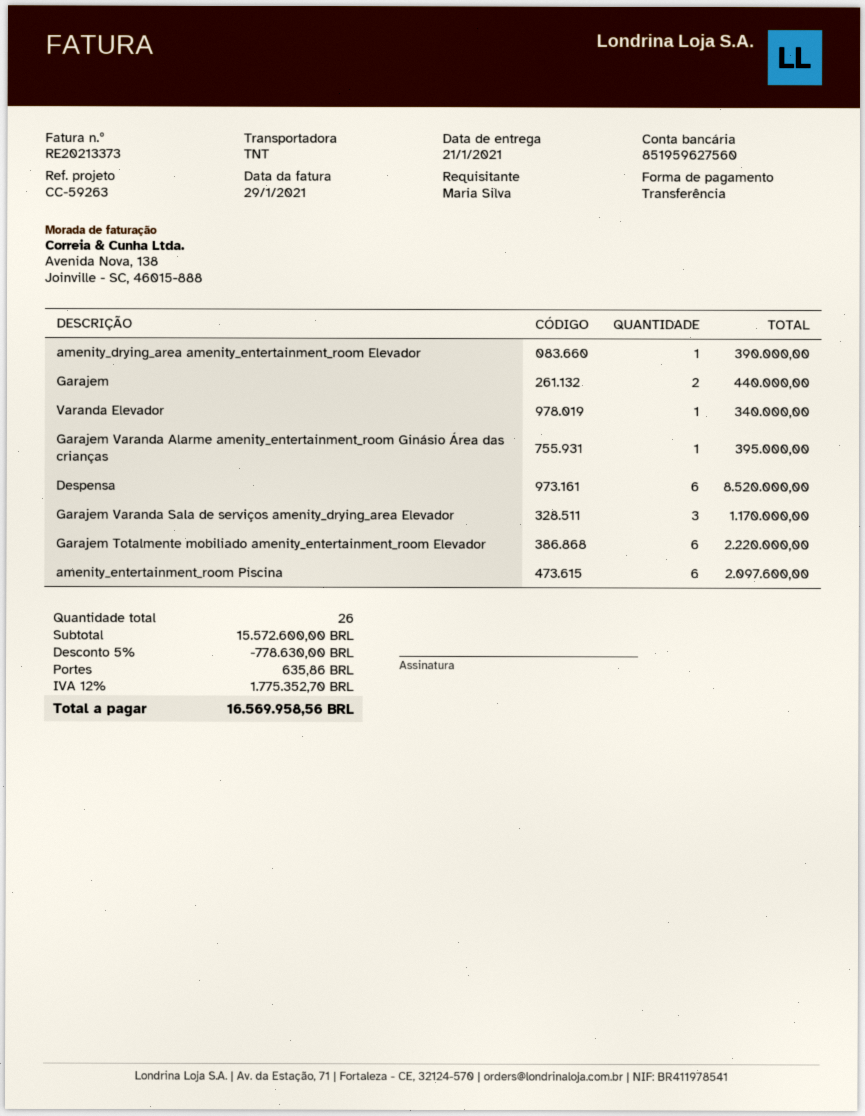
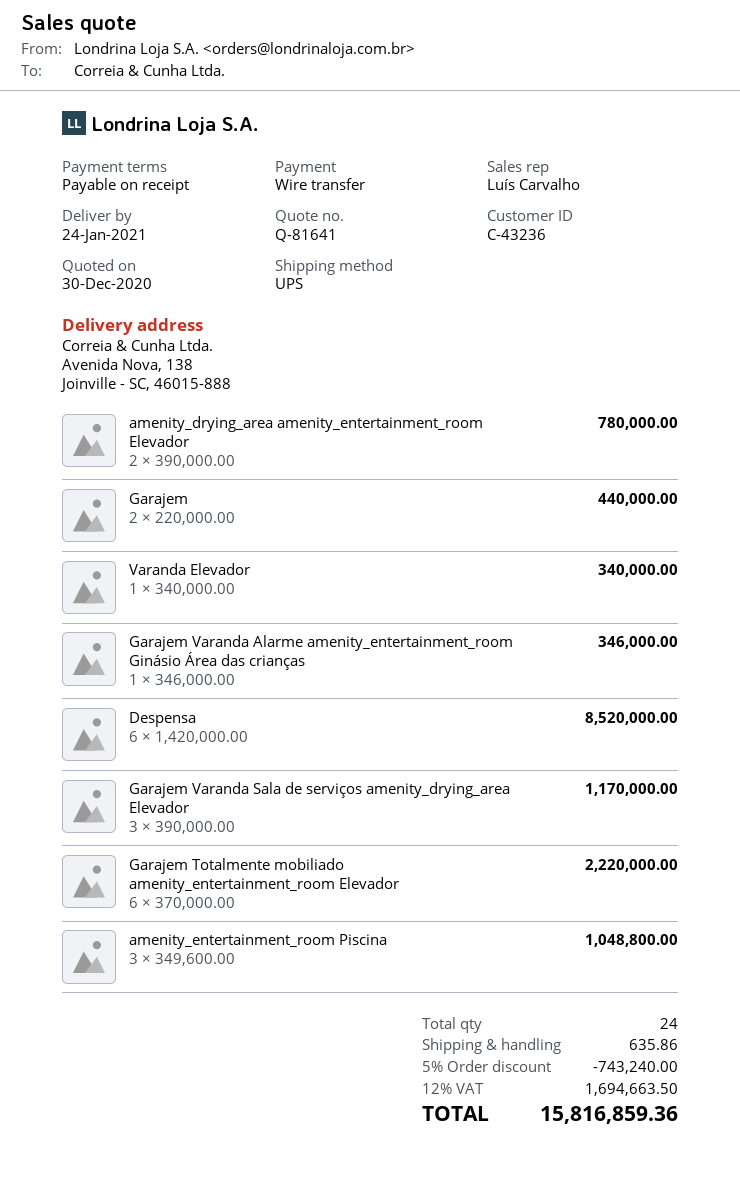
delivery date: 2021-01-21 -> 2021-01-24
shipping method: TNT -> UPS
amenity_drying_area amenity_entertainment_room Elevador: 1 for 390000.00 -> 2 for 780000.00
Garajem Varanda Alarme amenity_entertainment_room Ginásio Área das crianças: 1 for 395000.00 -> 1 for 346000.00
amenity_entertainment_room Piscina: 6 for 2097600.00 -> 3 for 1048800.00
total quantity: 26 -> 24
discount: 5% = 778630.00 -> 5% = 743240.00
tax: 12% = 1775352.70 -> 12% = 1694663.50
total: 16569958.56 -> 15816859.36

